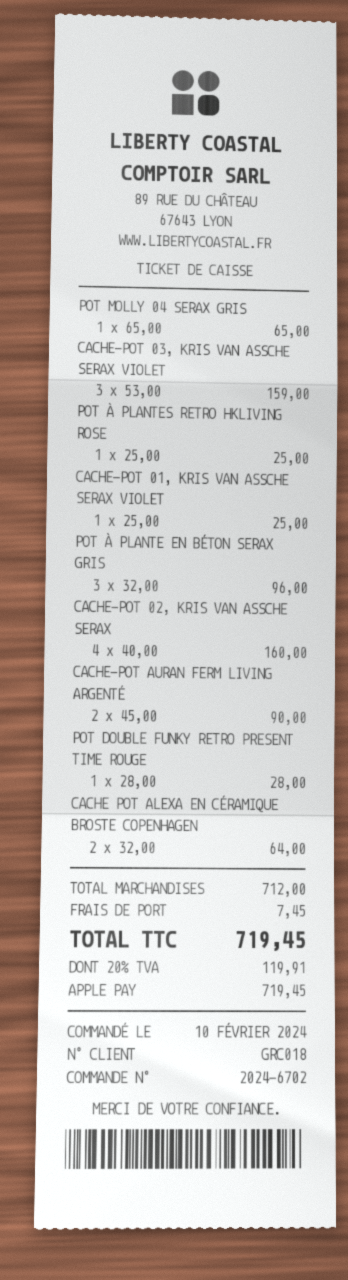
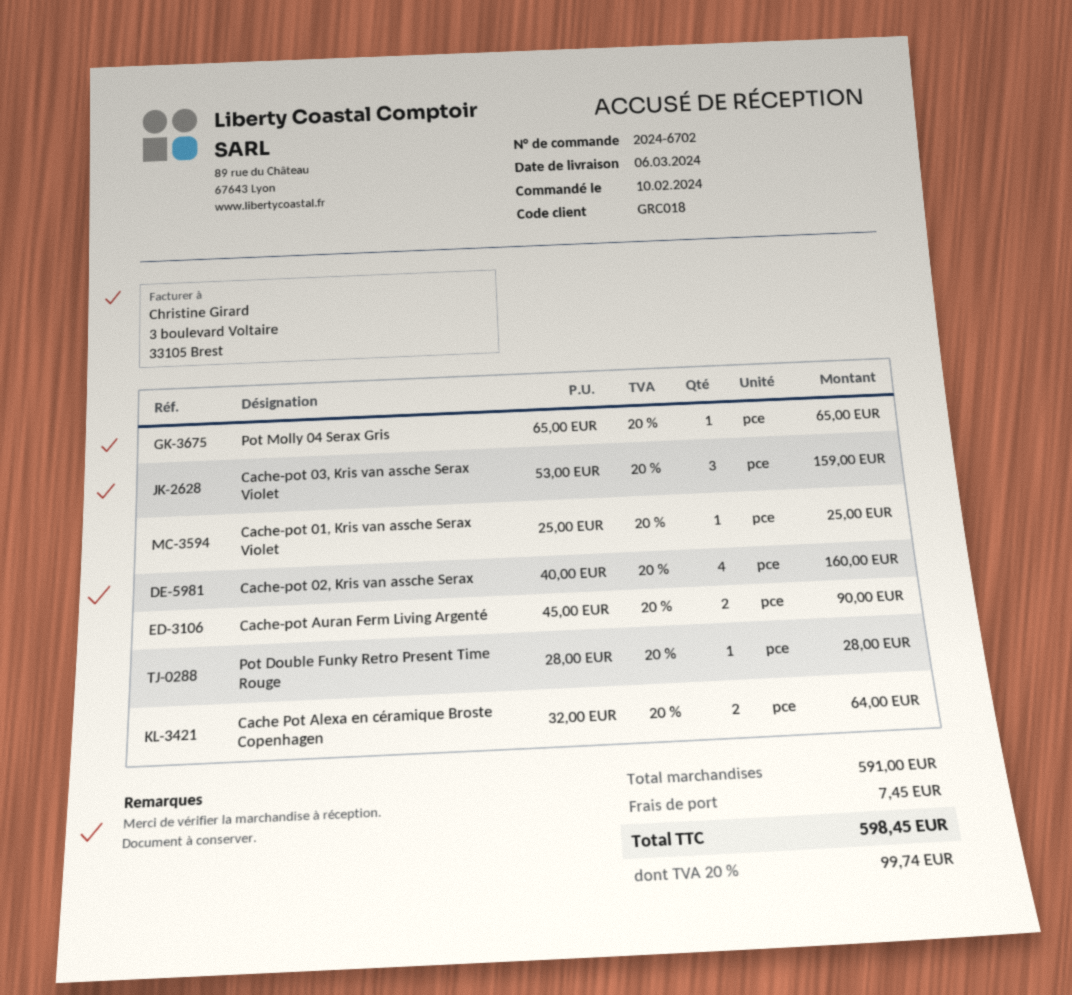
POT À PLANTES RETRO HKLIVING ROSE: 1 x 25.00 = 25.00 -> none
POT À PLANTE EN BÉTON SERAX GRIS: 3 x 32.00 = 96.00 -> none
subtotal: 712.00 -> 591.00
tax: 20% = 119.91 -> 20% = 99.74
total: 719.45 -> 598.45

